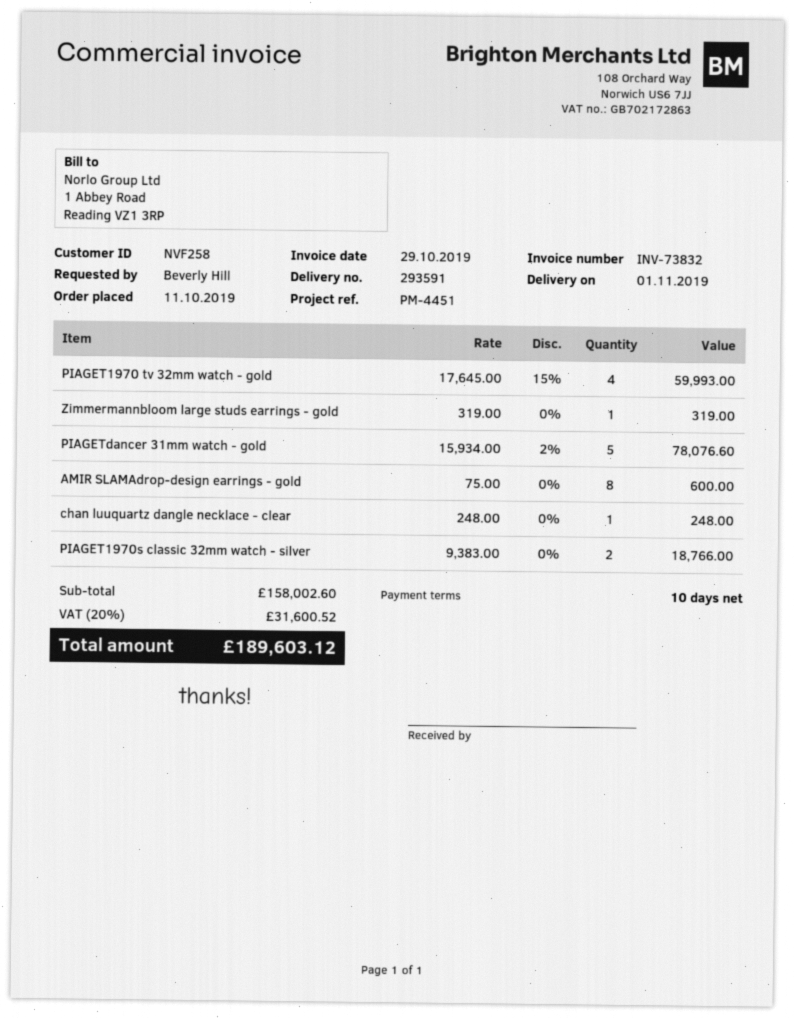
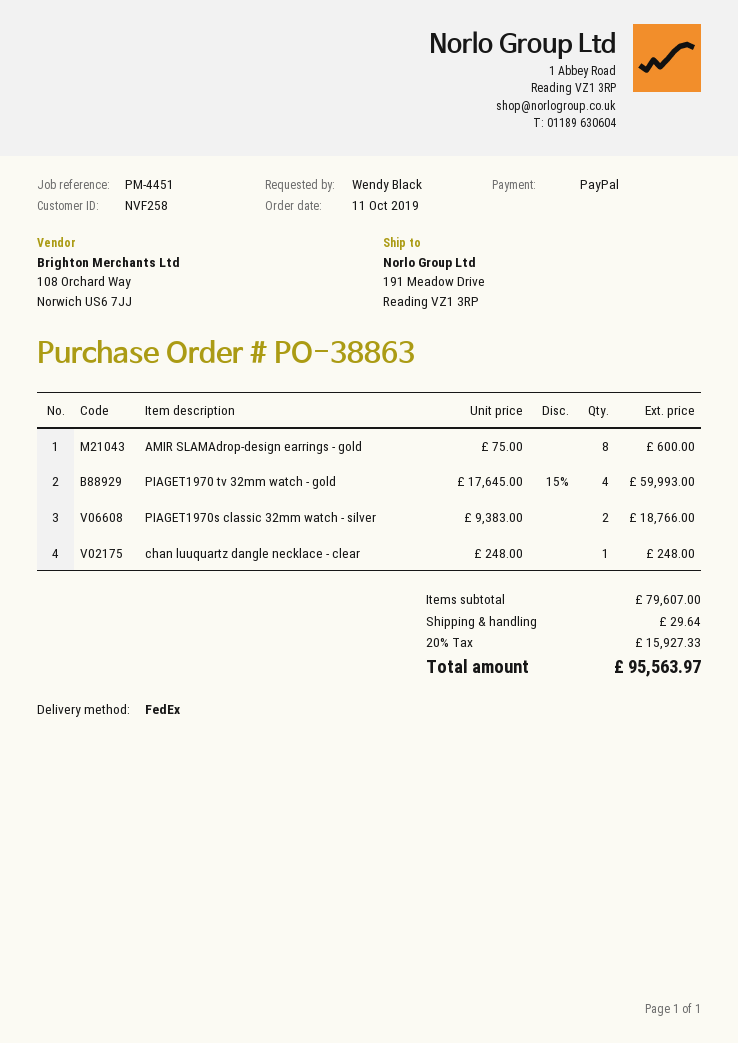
ordered by: Beverly Hill -> Wendy Black
Zimmermannbloom large studs earrings - gold: 1 x 319.00 = 319.00 -> none
PIAGETdancer 31mm watch - gold: 5 x 15934.00 - 2% = 78076.60 -> none
subtotal: 158002.60 -> 79607.00
shipping: none -> 29.64
tax: 20% = 31600.52 -> 20% = 15927.33
total: 189603.12 -> 95563.97

